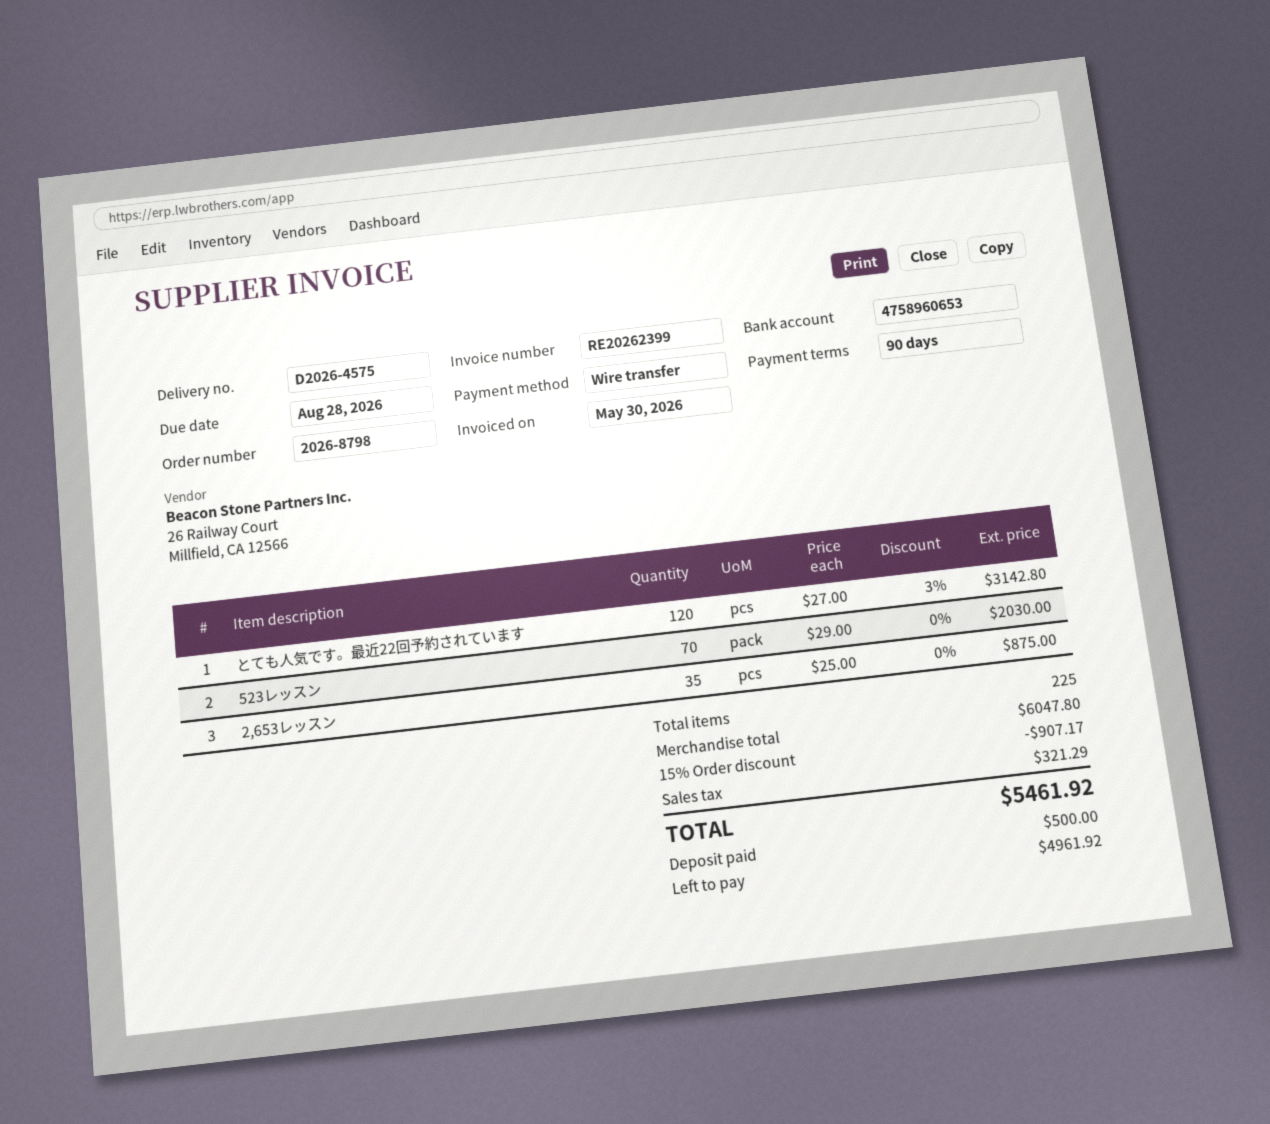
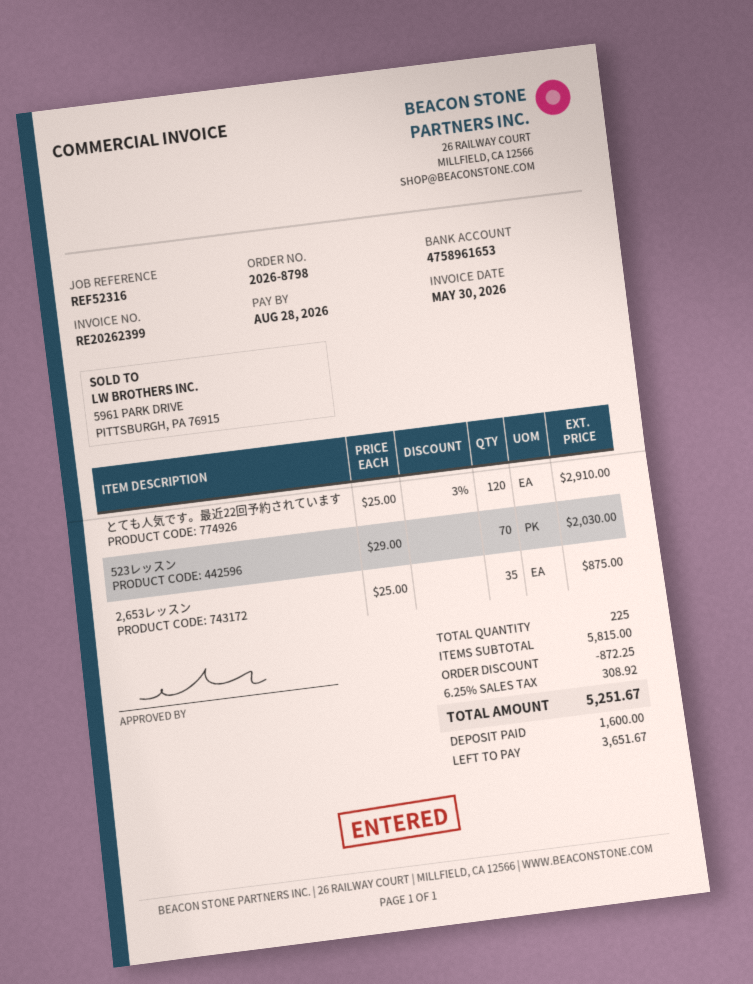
bank account: 4758960653 -> 4758961653
とても人気です。最近22回予約されています: 120 x 27.00 - 3% = 3142.80 -> 120 x 25.00 - 3% = 2910.00
subtotal: 6047.80 -> 5815.00
discount: 907.17 -> 872.25
tax: 321.29 -> 308.92
total: 5461.92 -> 5251.67
deposit: 500.00 -> 1600.00
balance: 4961.92 -> 3651.67

